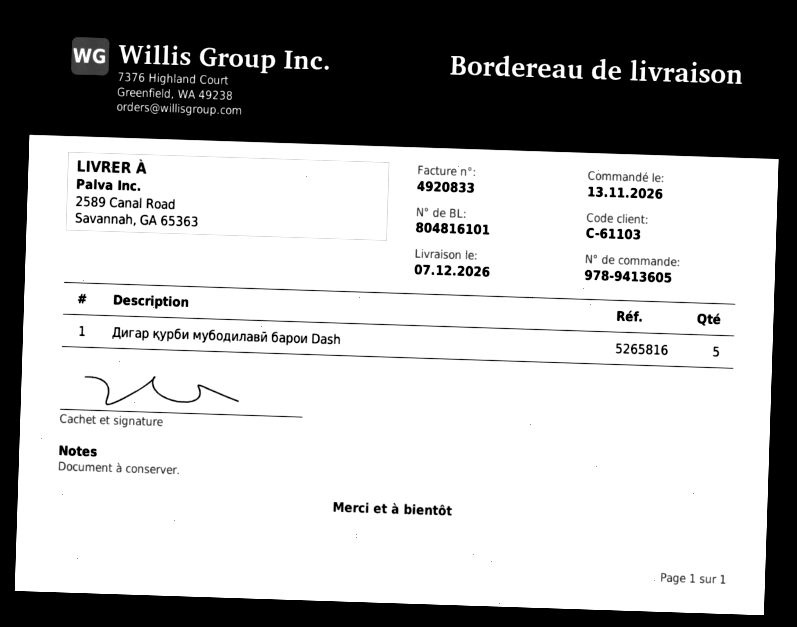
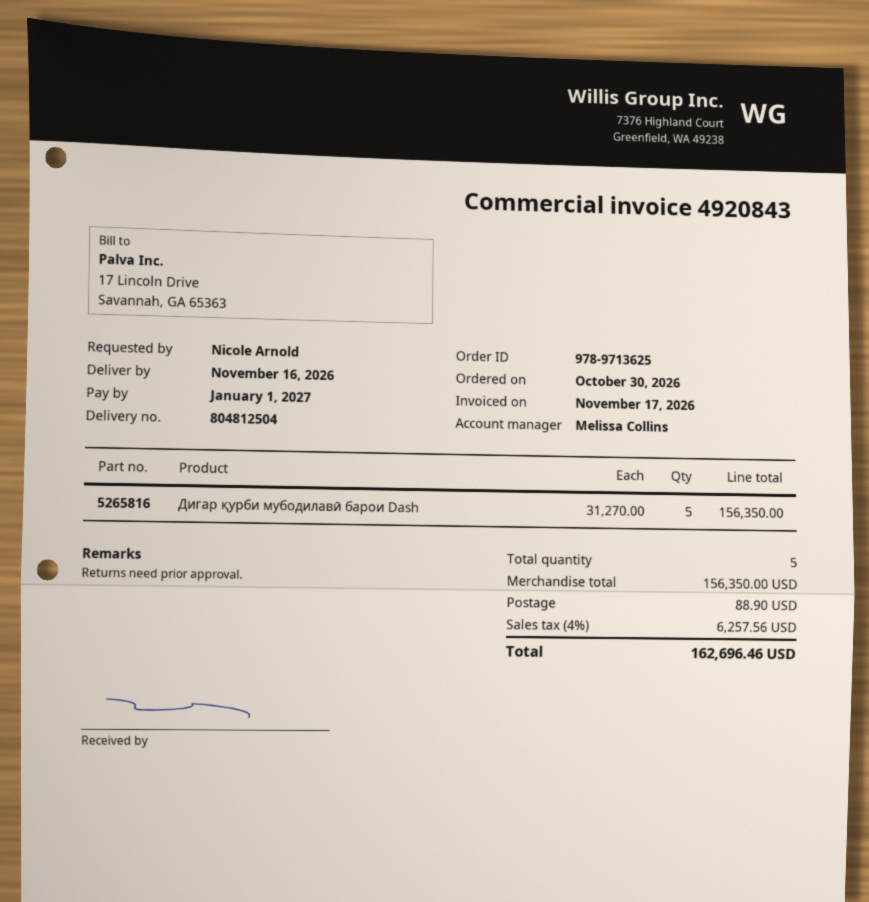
order number: 978-9413605 -> 978-9713625
order date: 2026-11-13 -> 2026-10-30
delivery note number: 804816101 -> 804812504
delivery date: 2026-12-07 -> 2026-11-16
invoice number: 4920833 -> 4920843

